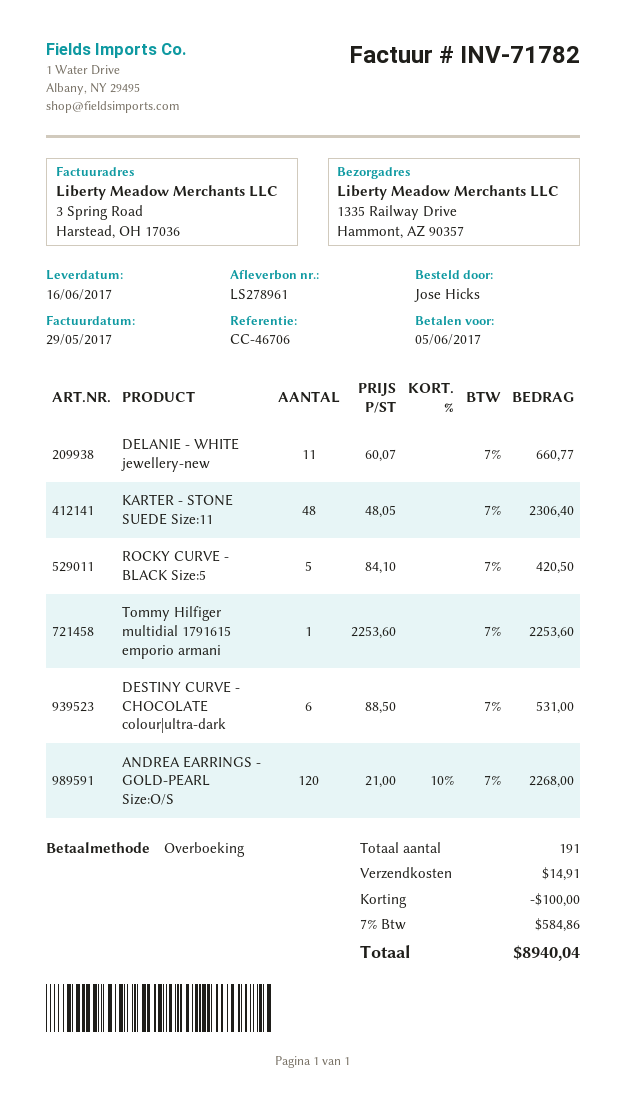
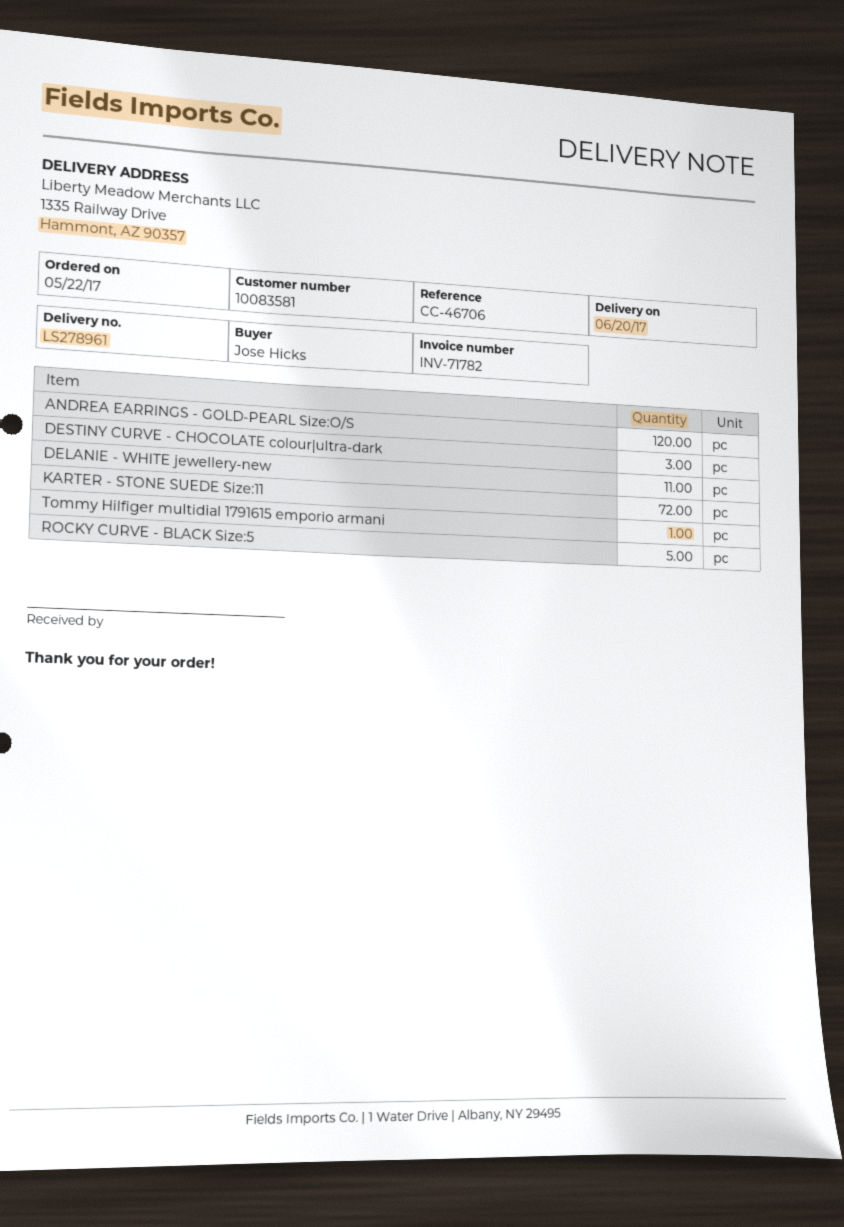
delivery date: 2017-06-16 -> 2017-06-20
KARTER - STONE SUEDE Size:11: 48 -> 72
DESTINY CURVE - CHOCOLATE colour|ultra-dark: 6 -> 3

